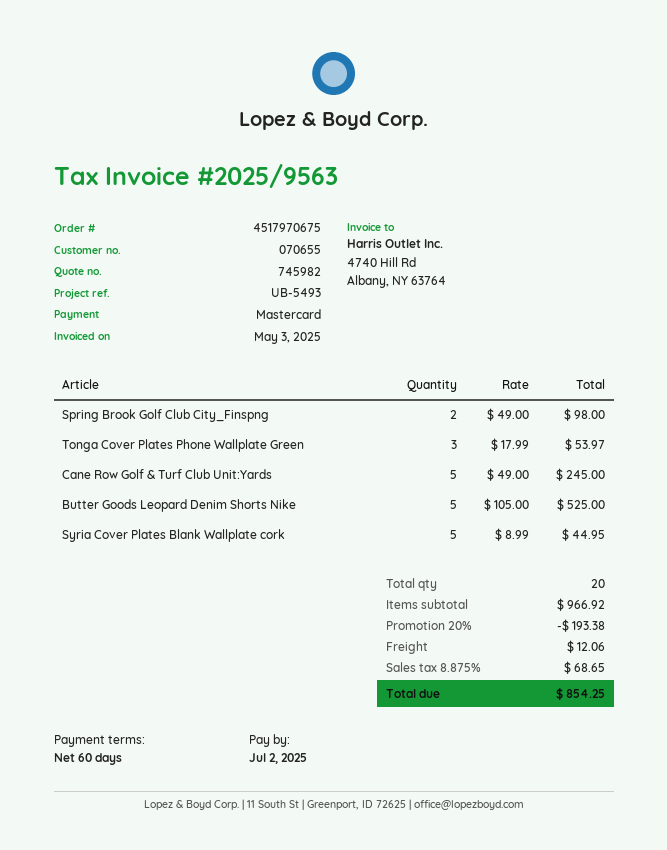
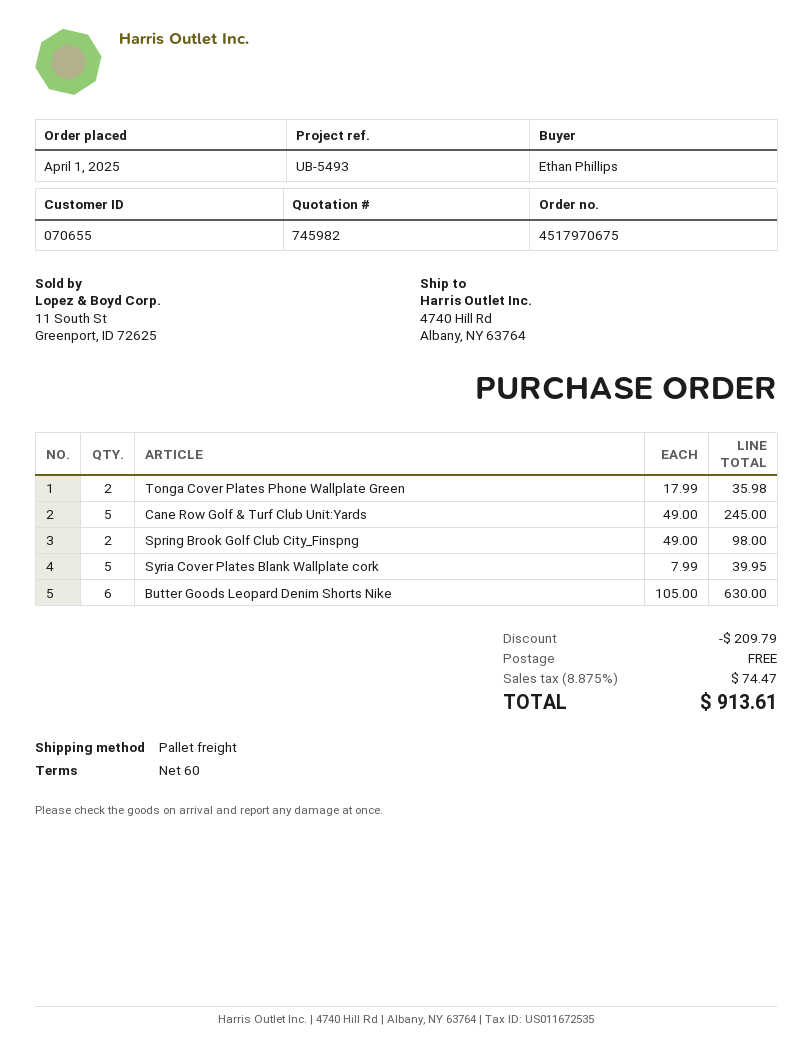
Tonga Cover Plates Phone Wallplate Green: 3 x 17.99 = 53.97 -> 2 x 17.99 = 35.98
Butter Goods Leopard Denim Shorts Nike: 5 x 105.00 = 525.00 -> 6 x 105.00 = 630.00
Syria Cover Plates Blank Wallplate cork: 5 x 8.99 = 44.95 -> 5 x 7.99 = 39.95
discount: 193.38 -> 209.79
shipping: 12.06 -> 0.00
tax: 8.875% = 68.65 -> 8.875% = 74.47
total: 854.25 -> 913.61

